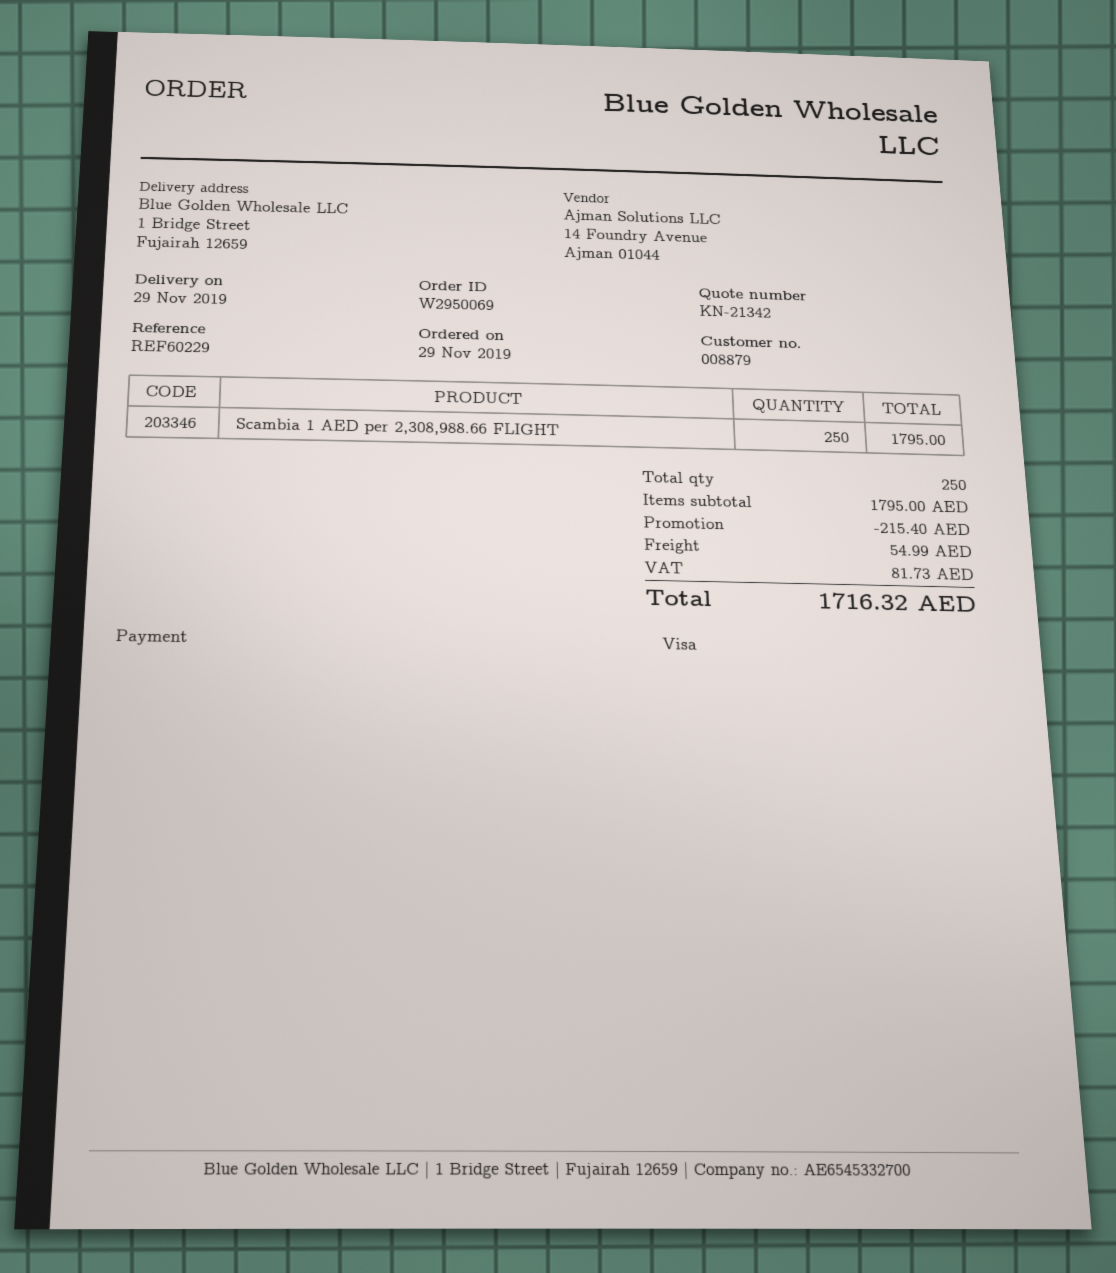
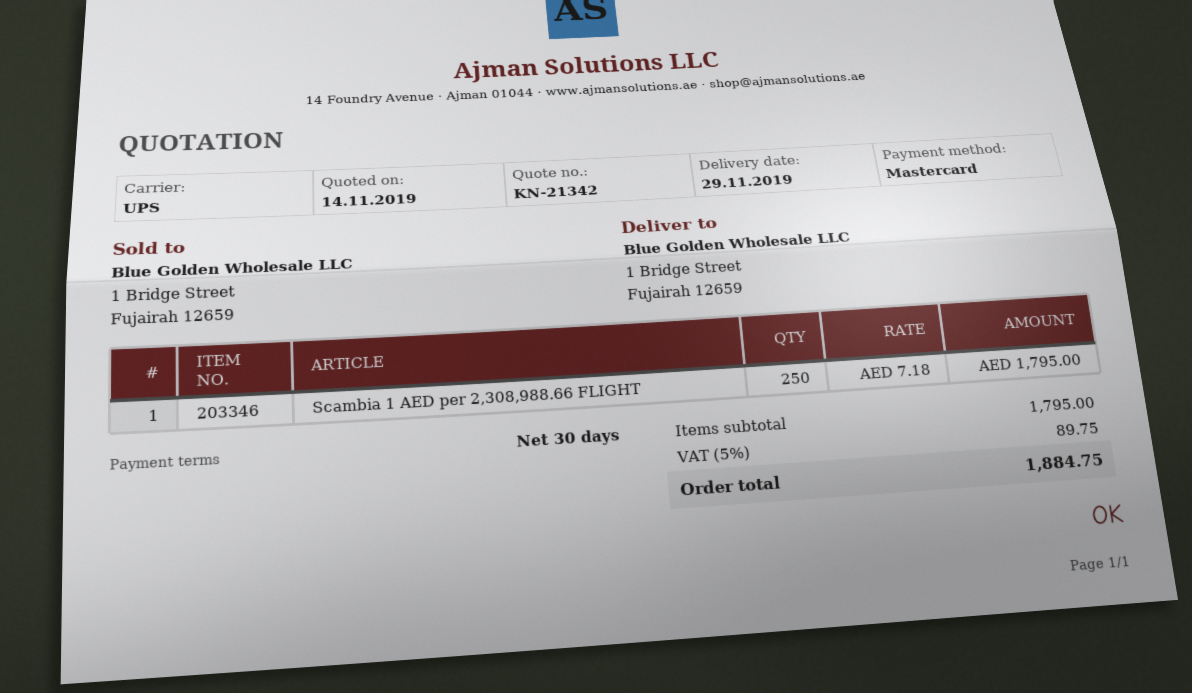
payment method: Visa -> Mastercard
discount: 215.40 -> none
shipping: 54.99 -> none
tax: 81.73 -> 89.75
total: 1716.32 -> 1884.75

